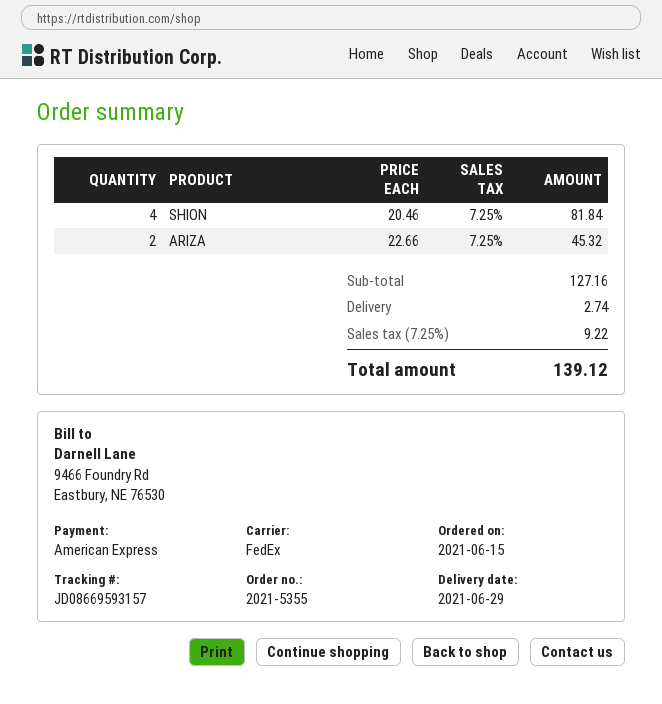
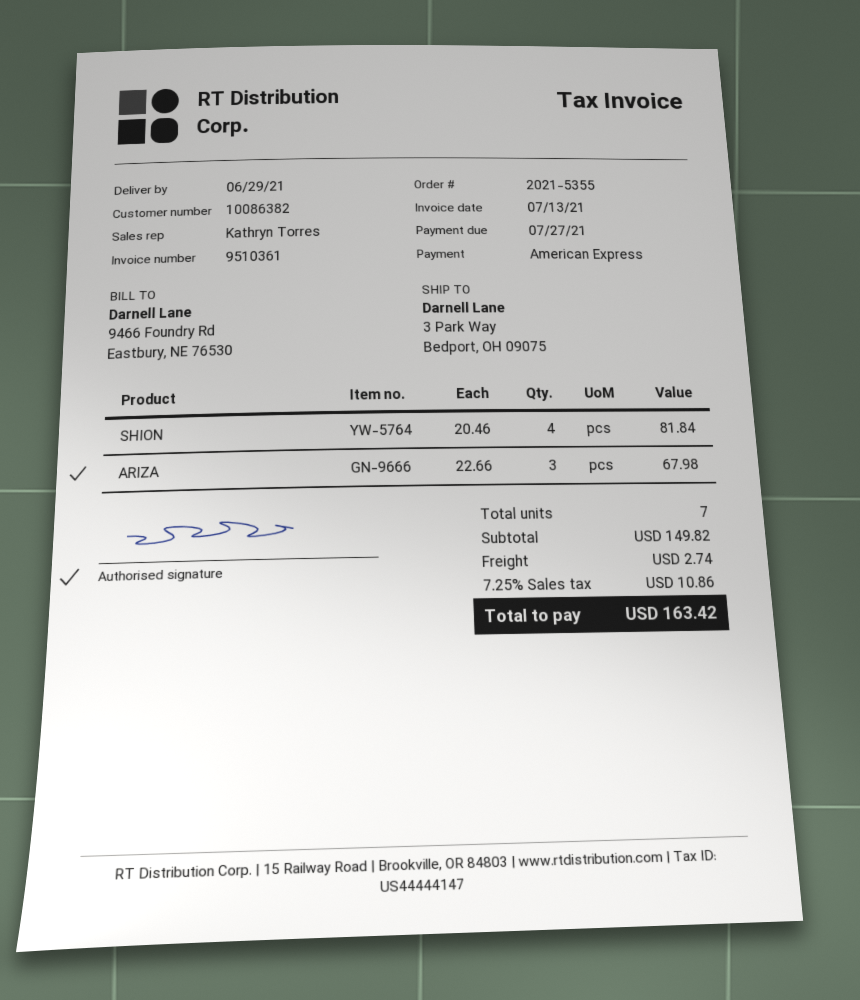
ARIZA: 2 x 22.66 = 45.32 -> 3 x 22.66 = 67.98
subtotal: 127.16 -> 149.82
tax: 7.25% = 9.22 -> 7.25% = 10.86
total: 139.12 -> 163.42

